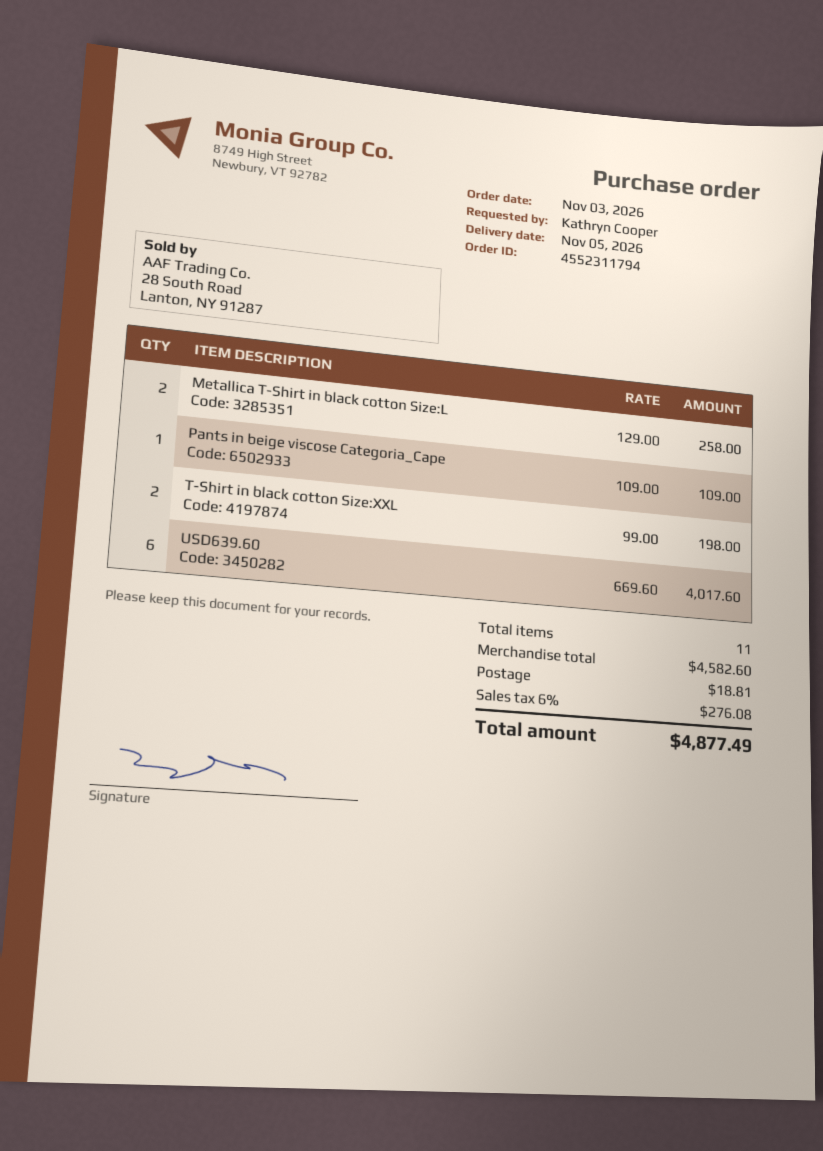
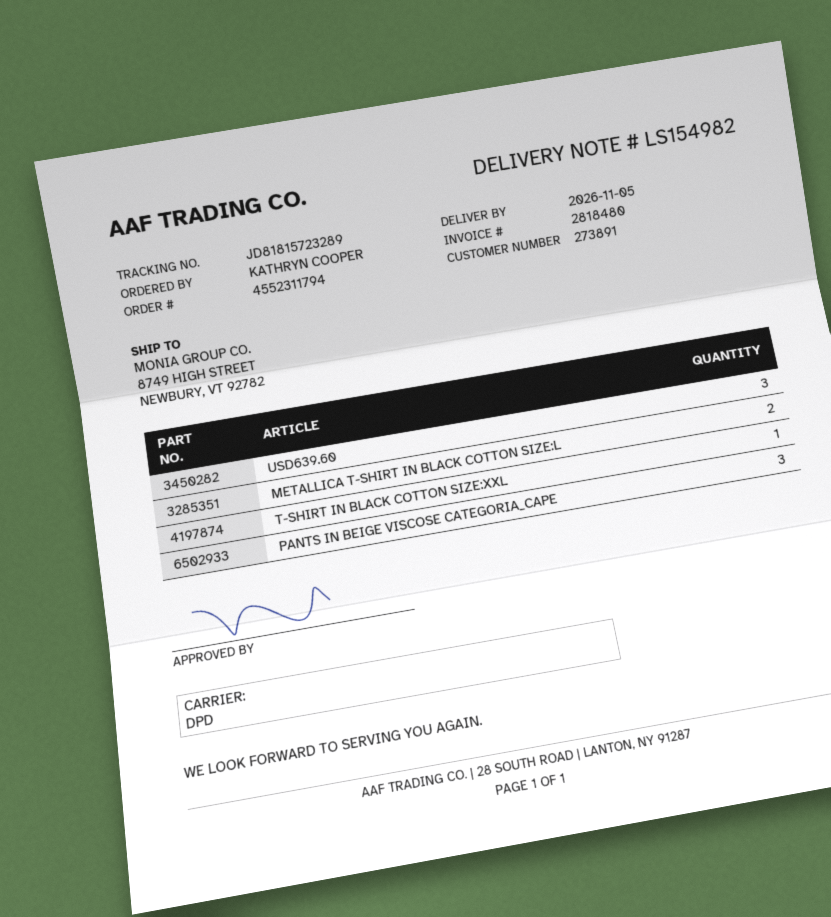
Pants in beige viscose Categoria_Cape: 1 -> 3
T-Shirt in black cotton Size:XXL: 2 -> 1
USD639.60: 6 -> 3

